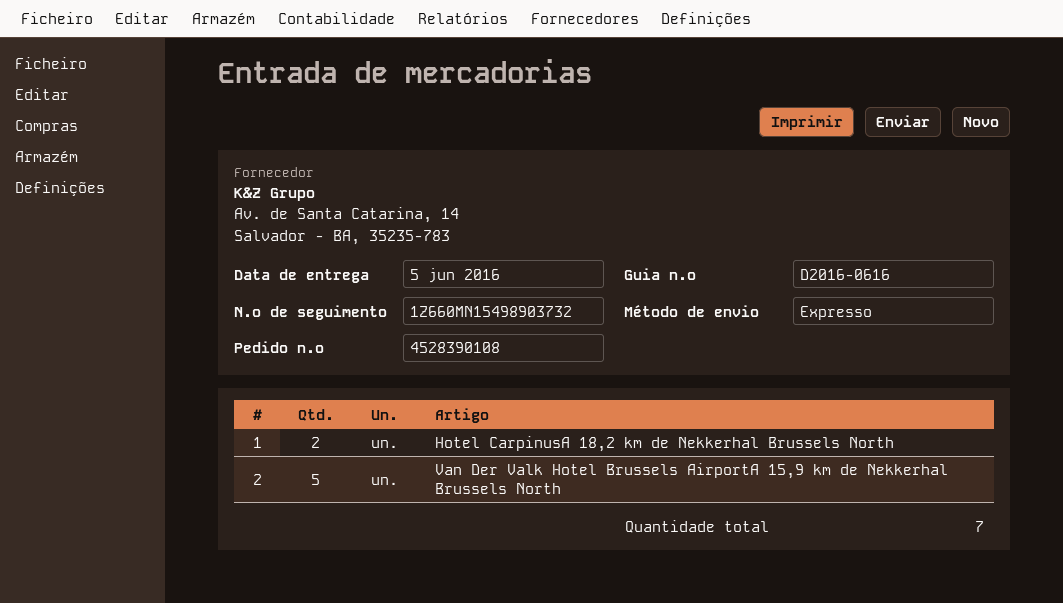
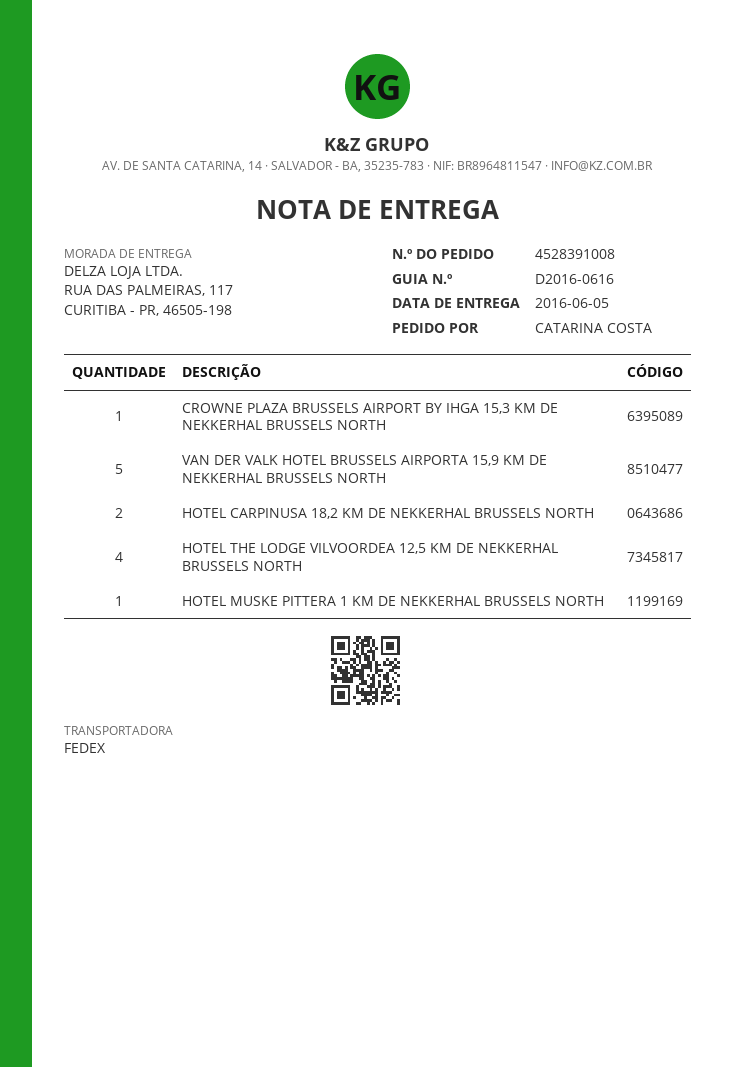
order number: 4528390108 -> 4528391008
shipping method: express -> FedEx
CROWNE PLAZA BRUSSELS AIRPORT BY IHGA 15,3 KM DE NEKKERHAL BRUSSELS NORTH: none -> 1
HOTEL THE LODGE VILVOORDEA 12,5 KM DE NEKKERHAL BRUSSELS NORTH: none -> 4
HOTEL MUSKE PITTERA 1 KM DE NEKKERHAL BRUSSELS NORTH: none -> 1

